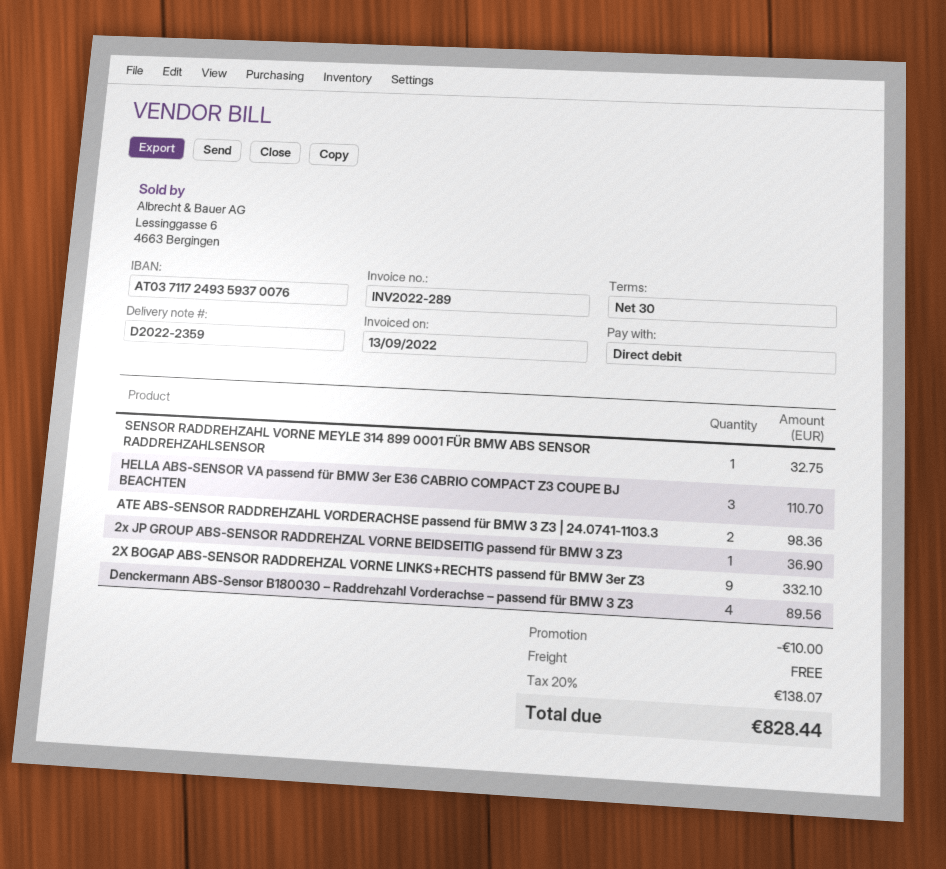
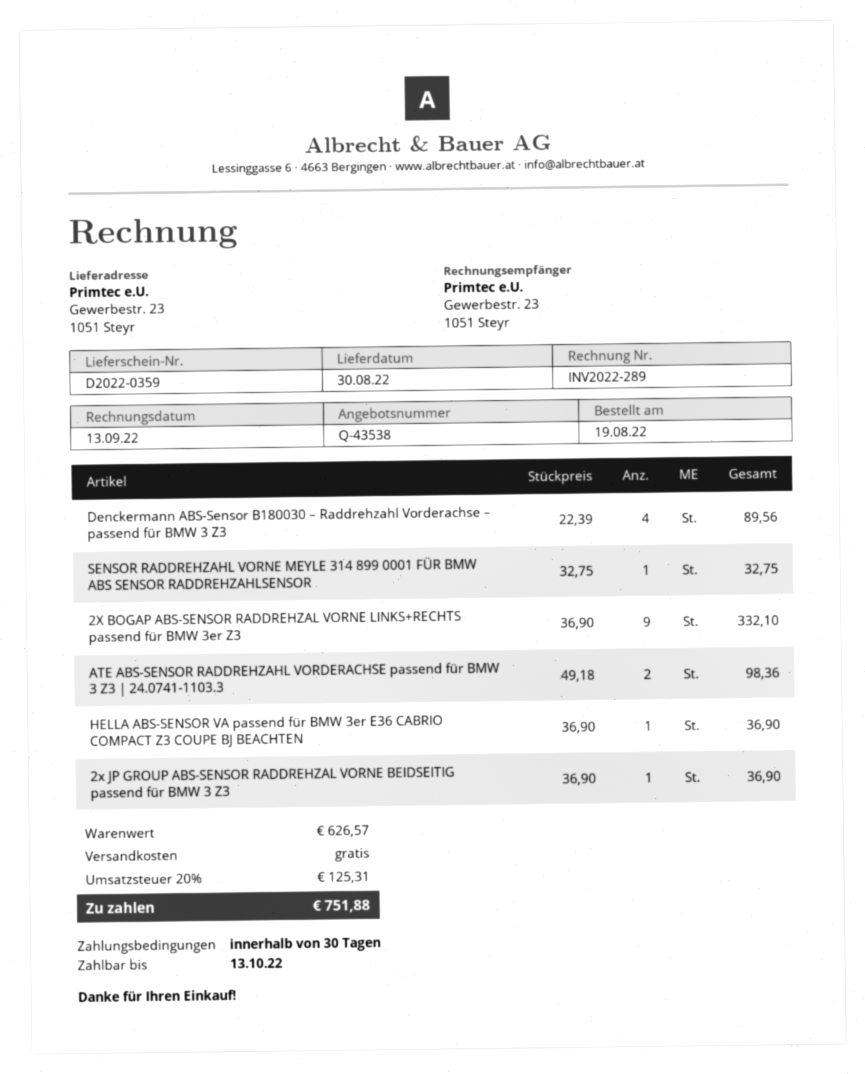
delivery note number: D2022-2359 -> D2022-0359
HELLA ABS-SENSOR VA passend für BMW 3er E36 CABRIO COMPACT Z3 COUPE BJ BEACHTEN: 3 for 110.70 -> 1 for 36.90
discount: 10.00 -> none
tax: 20% = 138.07 -> 20% = 125.31
total: 828.44 -> 751.88

